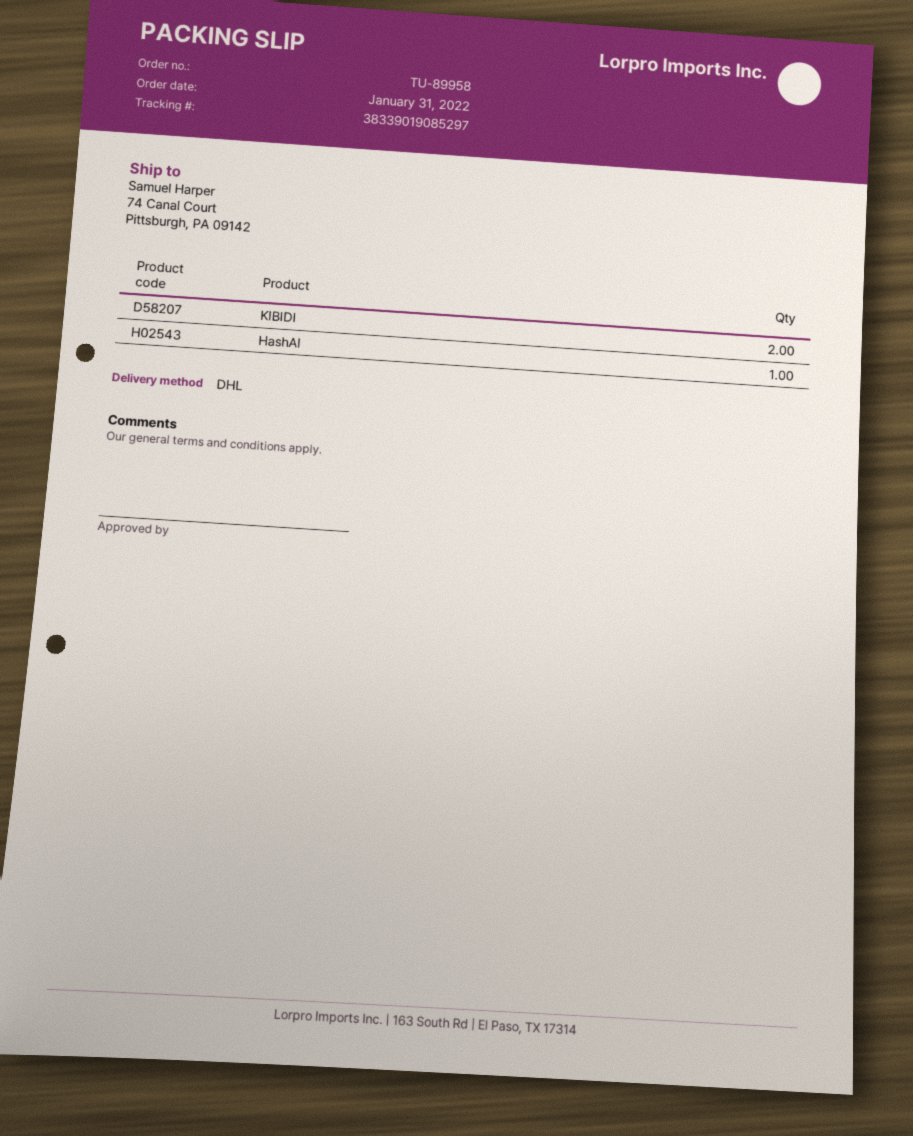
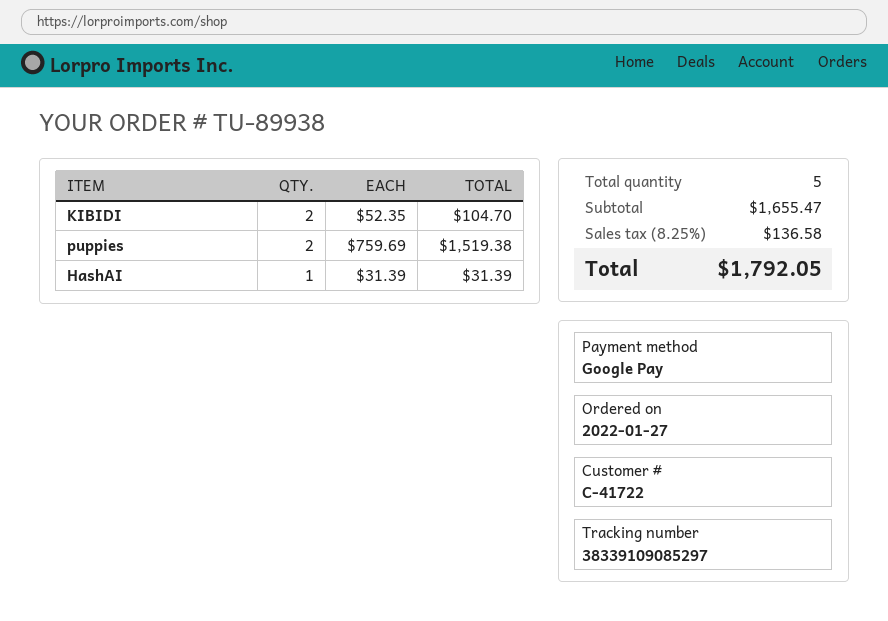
order number: TU-89958 -> TU-89938
order date: 2022-01-31 -> 2022-01-27
tracking number: 38339019085297 -> 38339109085297
puppies: none -> 2

